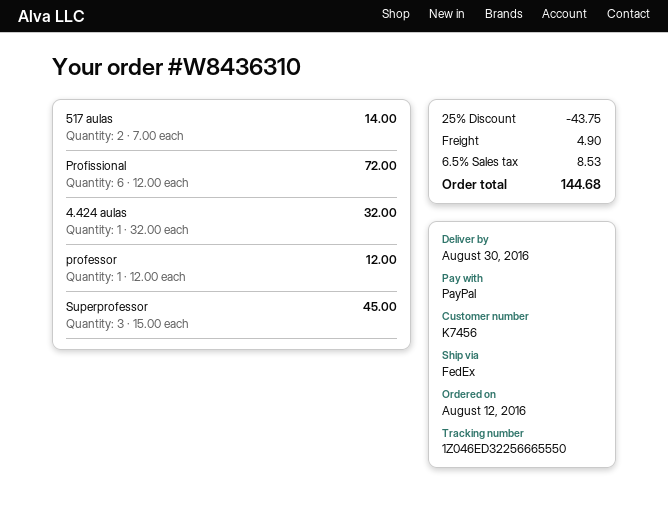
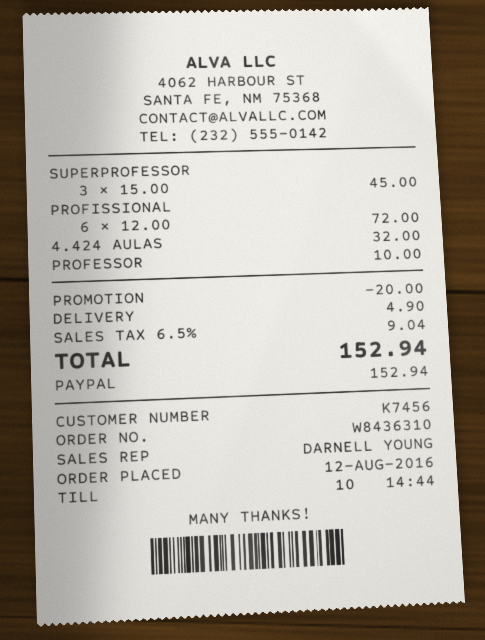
517 aulas: 2 x 7.00 = 14.00 -> none
professor: 1 x 12.00 = 12.00 -> 1 x 10.00 = 10.00
discount: 43.75 -> 20.00
tax: 6.5% = 8.53 -> 6.5% = 9.04
total: 144.68 -> 152.94

